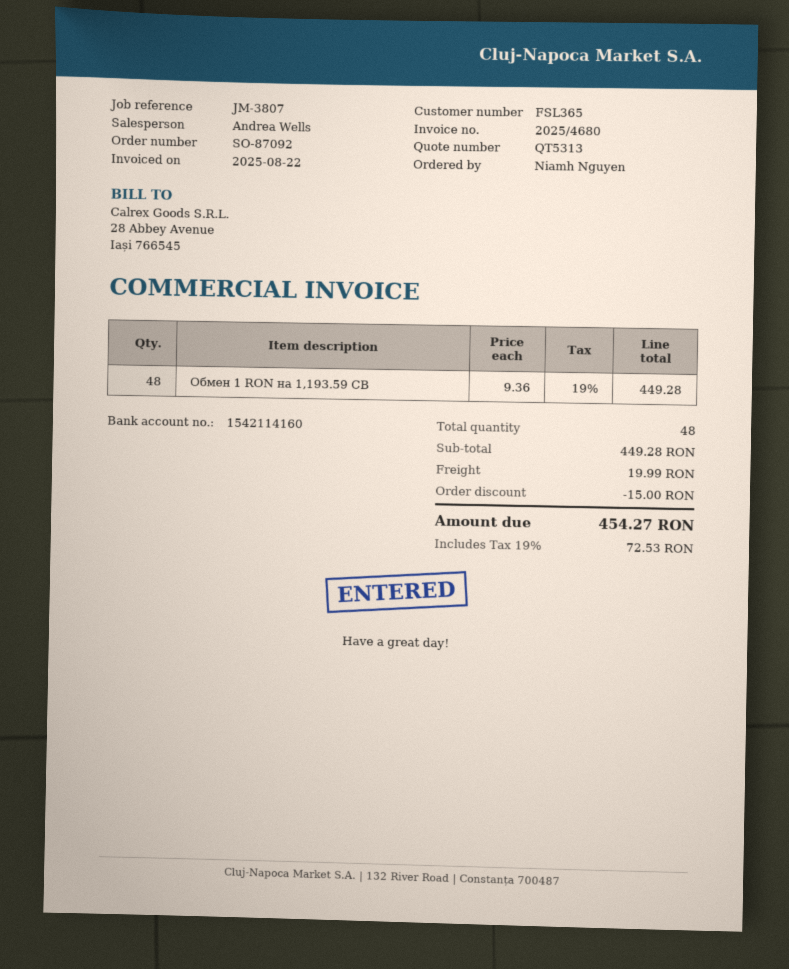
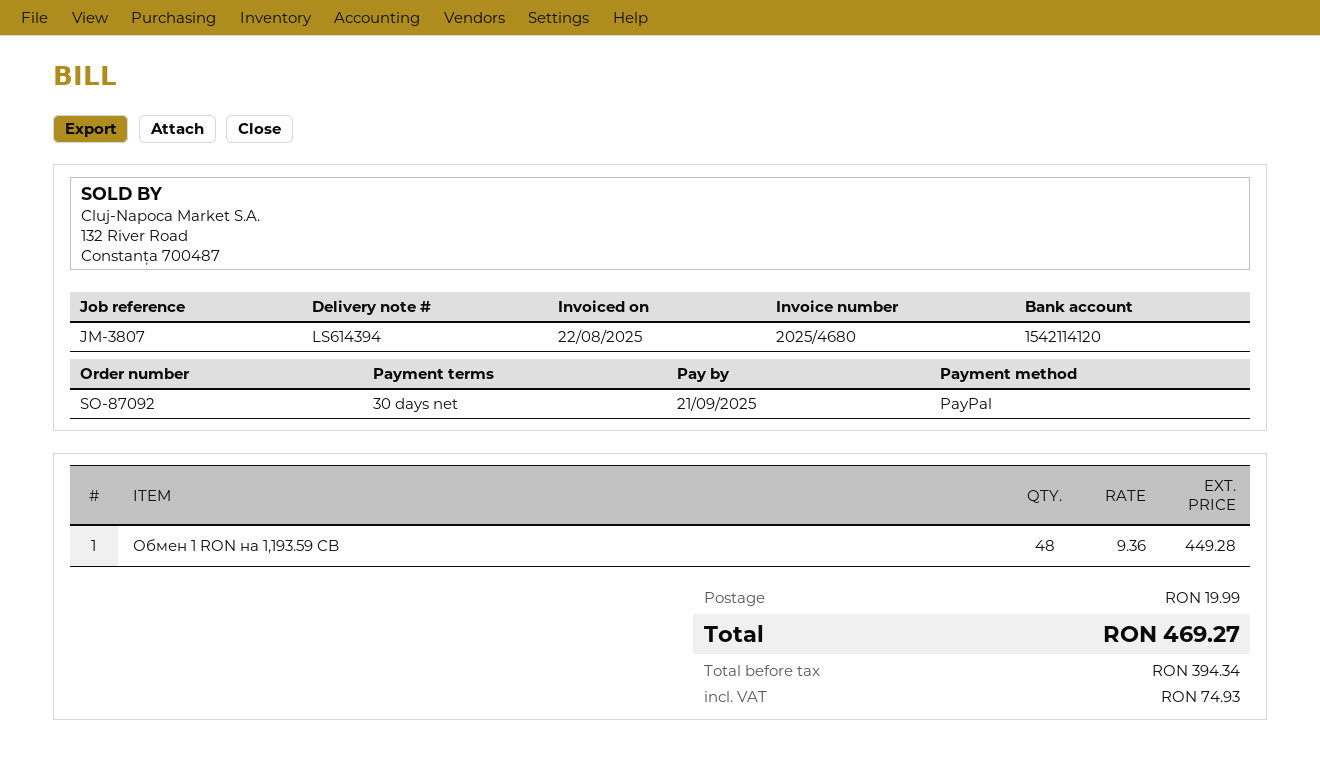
bank account: 1542114160 -> 1542114120
discount: 15.00 -> none
tax: 72.53 -> 74.93
total: 454.27 -> 469.27

